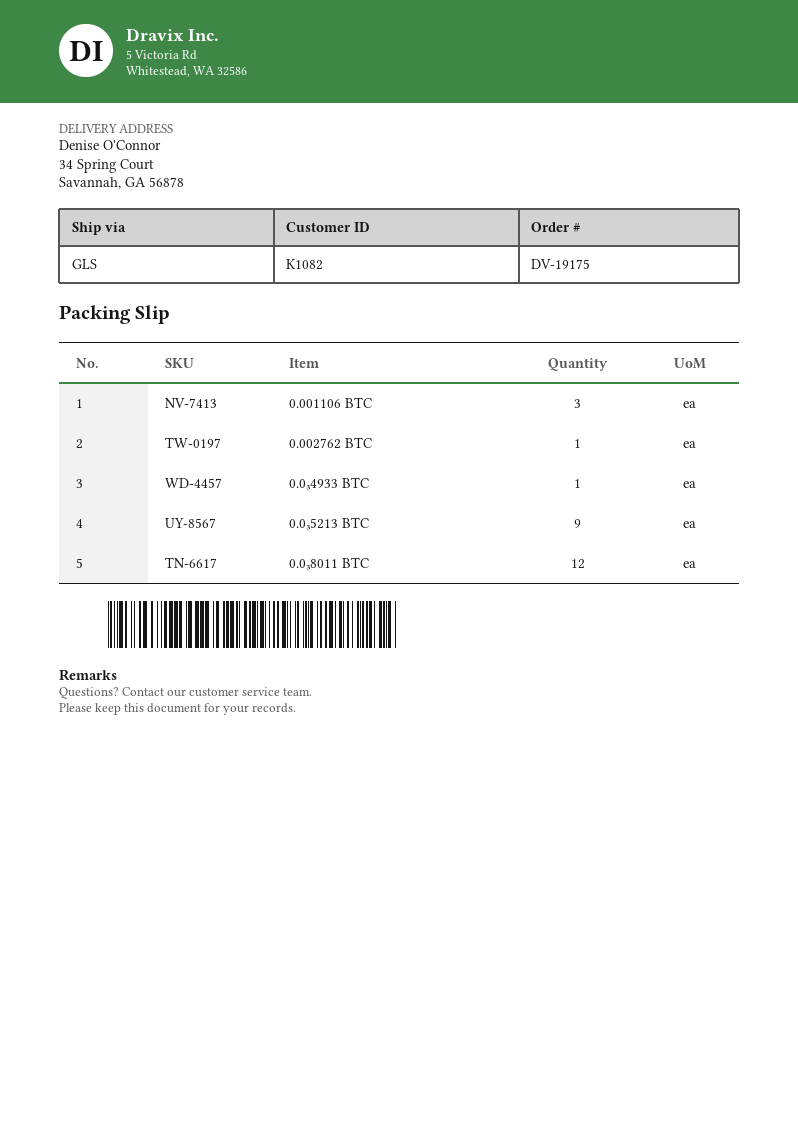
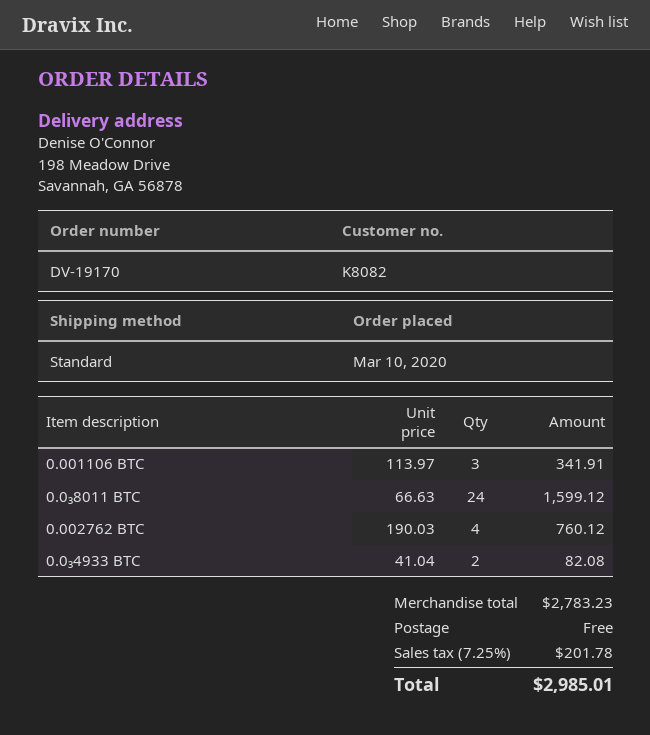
order number: DV-19175 -> DV-19170
customer number: K1082 -> K8082
shipping method: GLS -> standard
ship to: 34 Spring Court, Savannah, GA 56878 -> 198 Meadow Drive, Savannah, GA 56878
0.002762 BTC: 1 -> 4
0.0₃4933 BTC: 1 -> 2
0.0₃5213 BTC: 9 -> none
0.0₃8011 BTC: 12 -> 24

